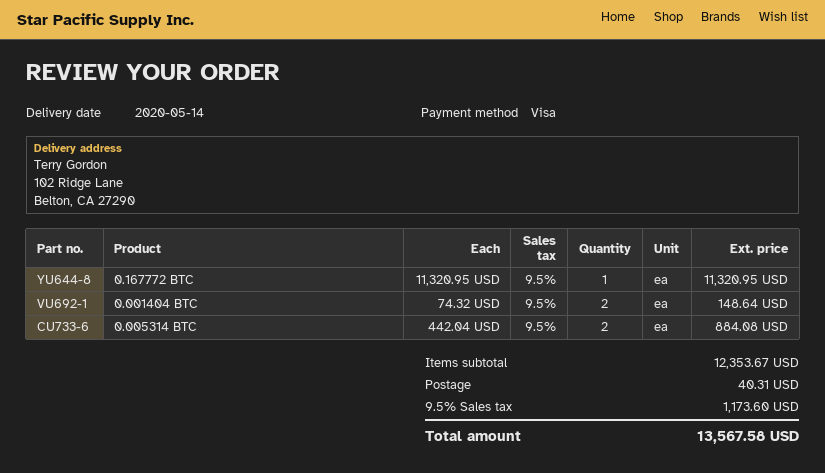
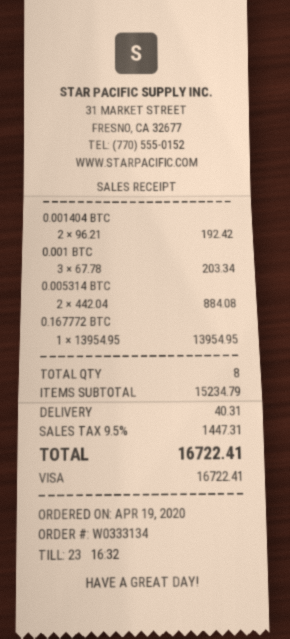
0.167772 BTC: 1 x 11320.95 = 11320.95 -> 1 x 13954.95 = 13954.95
0.001404 BTC: 2 x 74.32 = 148.64 -> 2 x 96.21 = 192.42
0.001 BTC: none -> 3 x 67.78 = 203.34
subtotal: 12353.67 -> 15234.79
tax: 9.5% = 1173.60 -> 9.5% = 1447.31
total: 13567.58 -> 16722.41

